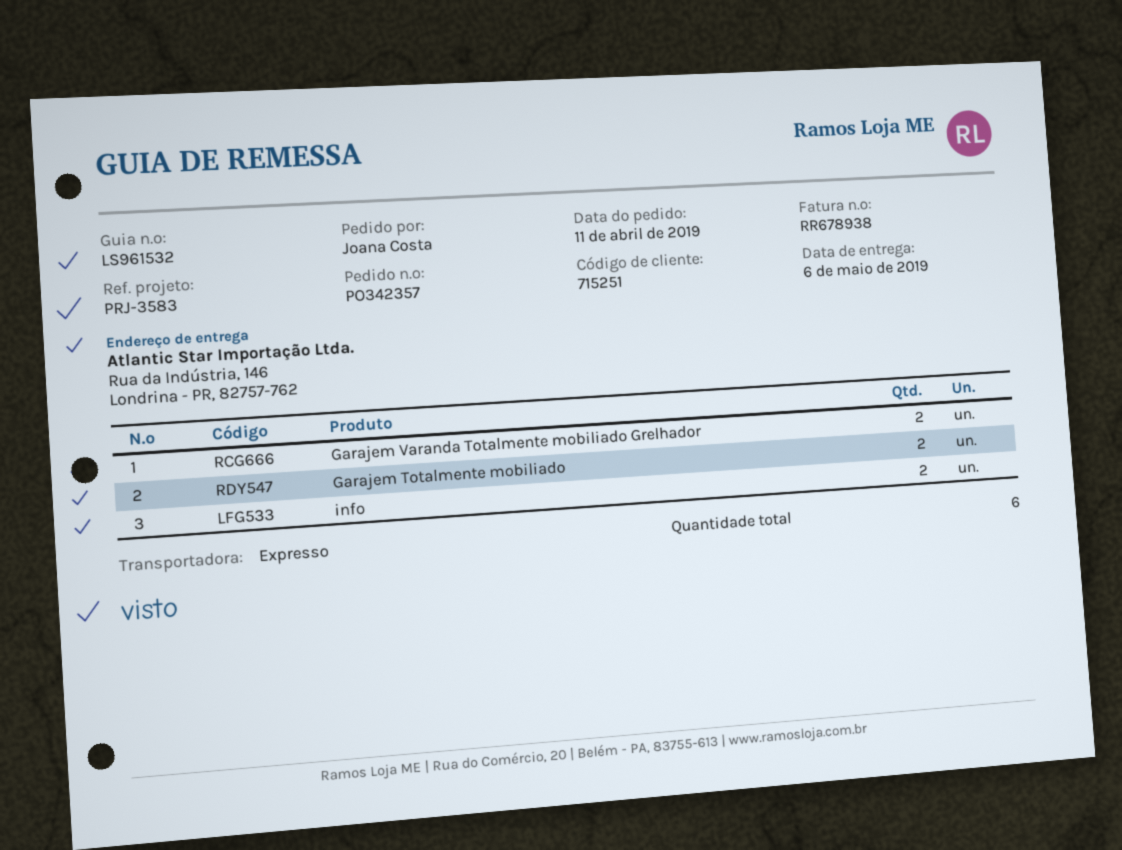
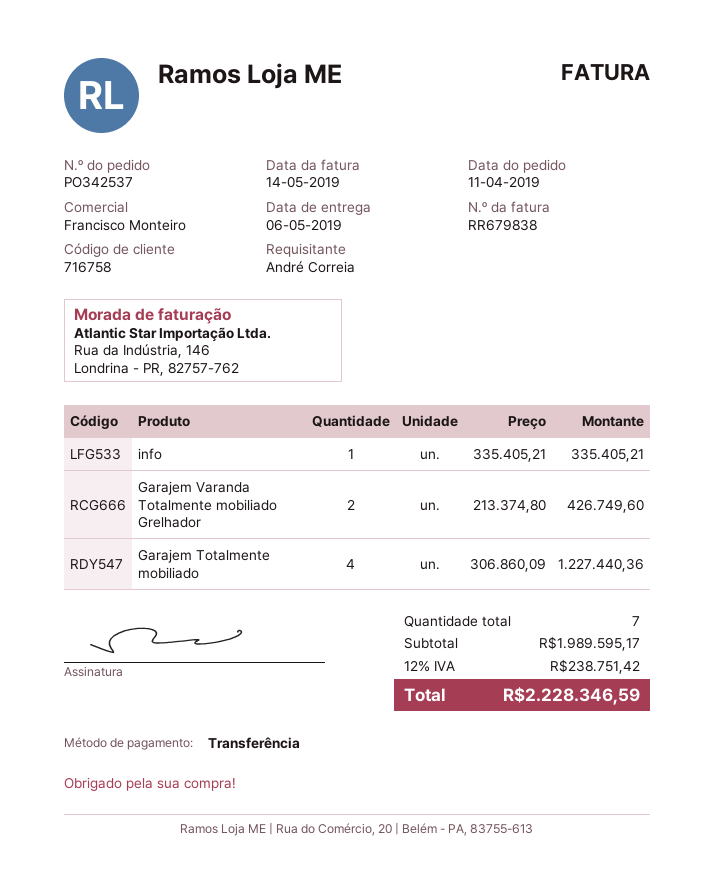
order number: PO342357 -> PO342537
invoice number: RR678938 -> RR679838
customer number: 715251 -> 716758
ordered by: Joana Costa -> André Correia
Garajem Totalmente mobiliado: 2 -> 4
info: 2 -> 1
total quantity: 6 -> 7

